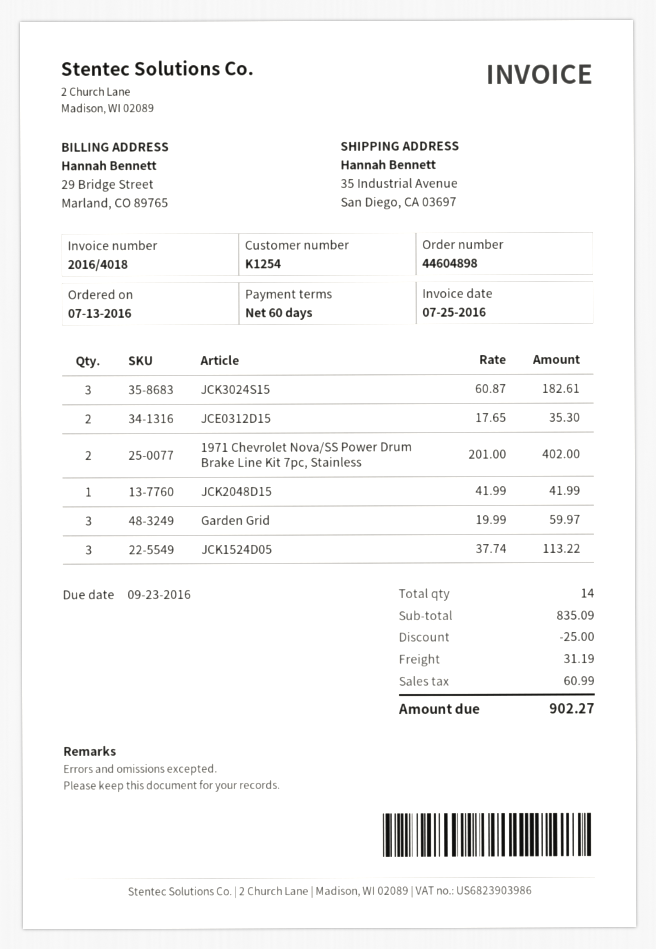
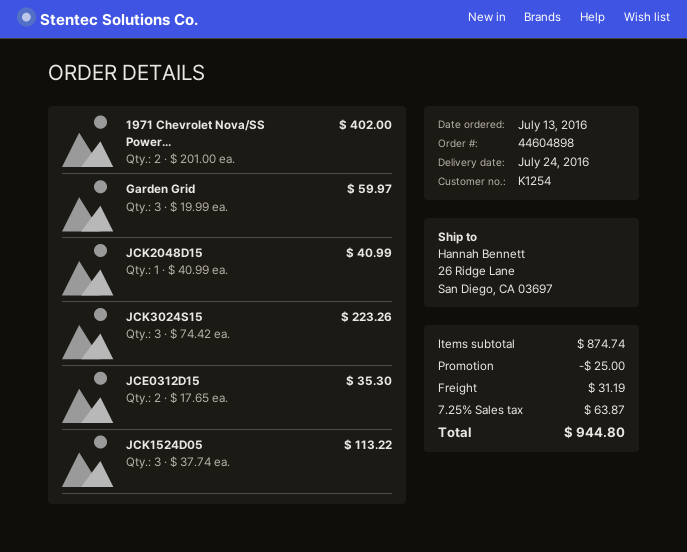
ship to: 35 Industrial Avenue, San Diego, CA 03697 -> 26 Ridge Lane, San Diego, CA 03697
JCK3024S15: 3 x 60.87 = 182.61 -> 3 x 74.42 = 223.26
JCK2048D15: 1 x 41.99 = 41.99 -> 1 x 40.99 = 40.99
subtotal: 835.09 -> 874.74
tax: 60.99 -> 63.87
total: 902.27 -> 944.80

